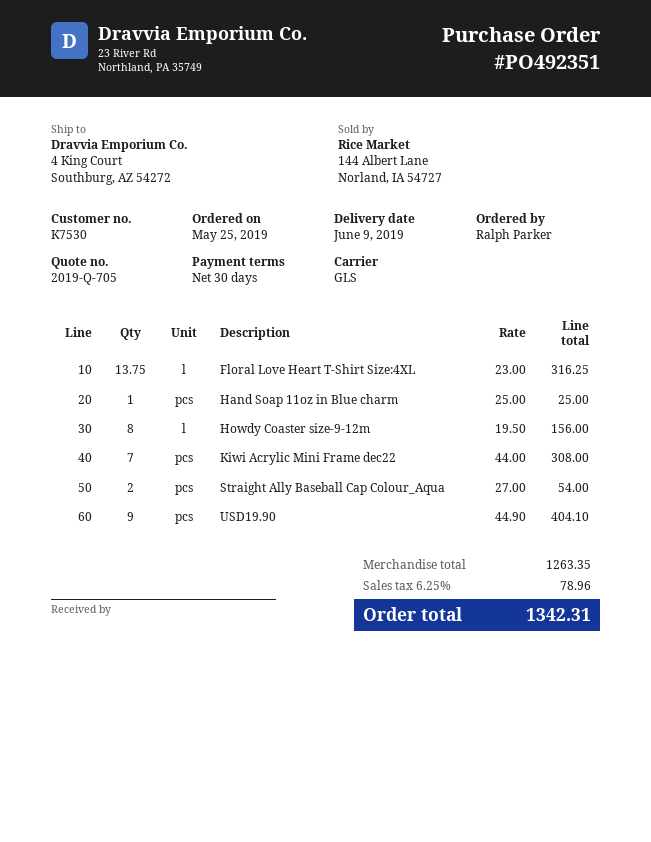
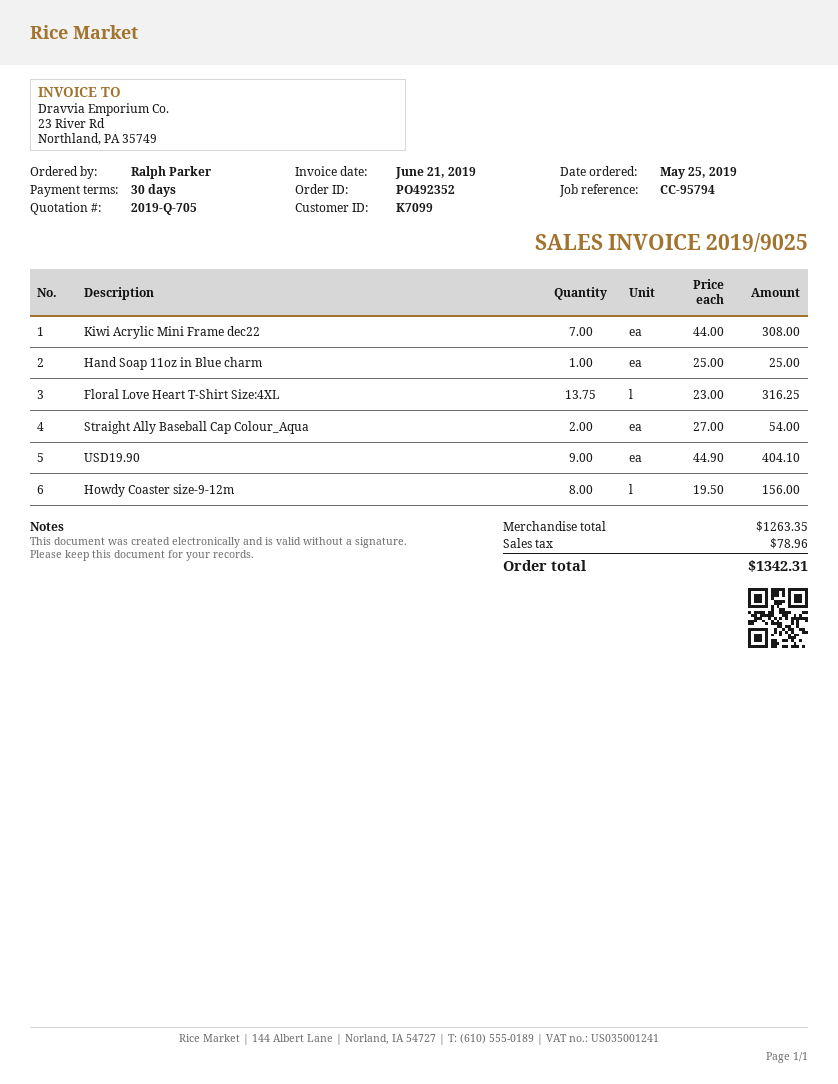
order number: PO492351 -> PO492352
customer number: K7530 -> K7099

